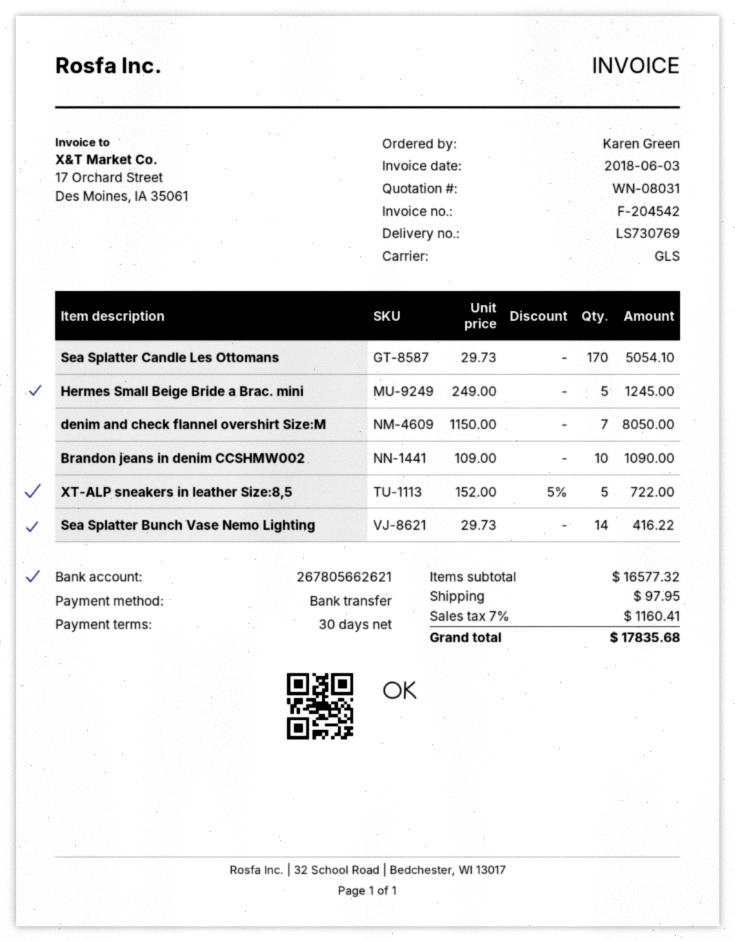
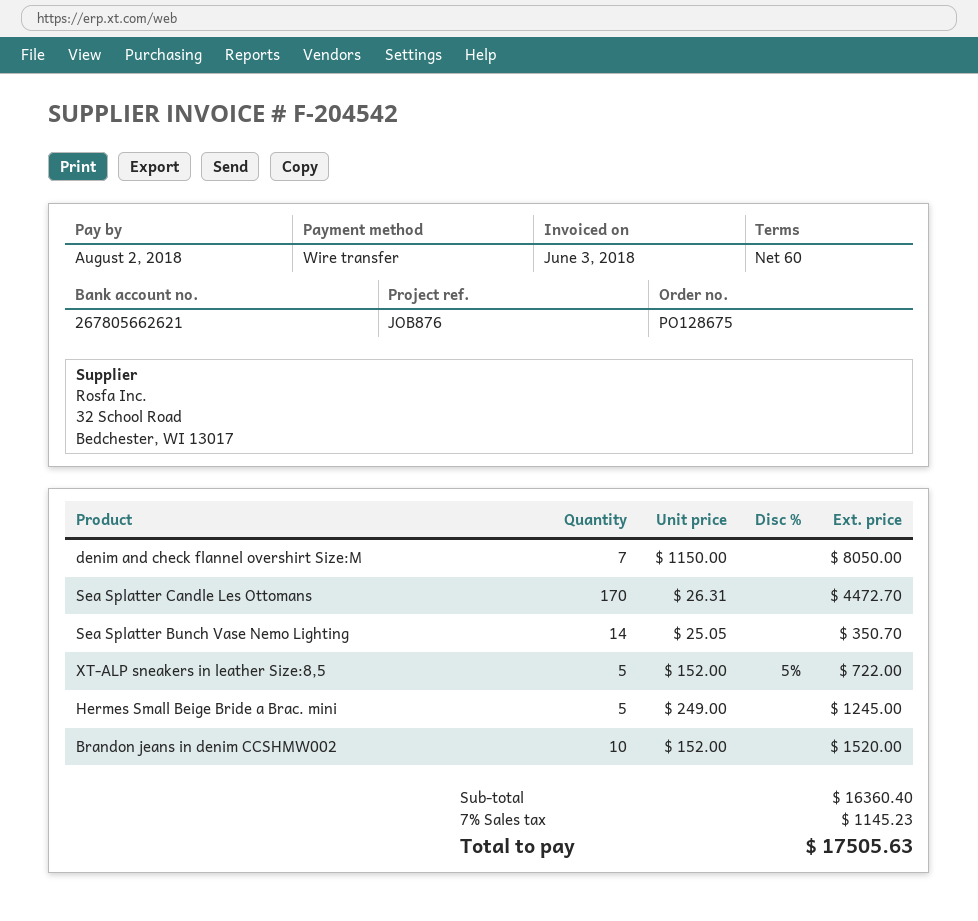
payment terms: 30 days -> 60 days
Sea Splatter Candle Les Ottomans: 170 x 29.73 = 5054.10 -> 170 x 26.31 = 4472.70
Brandon jeans in denim CCSHMW002: 10 x 109.00 = 1090.00 -> 10 x 152.00 = 1520.00
Sea Splatter Bunch Vase Nemo Lighting: 14 x 29.73 = 416.22 -> 14 x 25.05 = 350.70
subtotal: 16577.32 -> 16360.40
shipping: 97.95 -> none
tax: 7% = 1160.41 -> 7% = 1145.23
total: 17835.68 -> 17505.63

